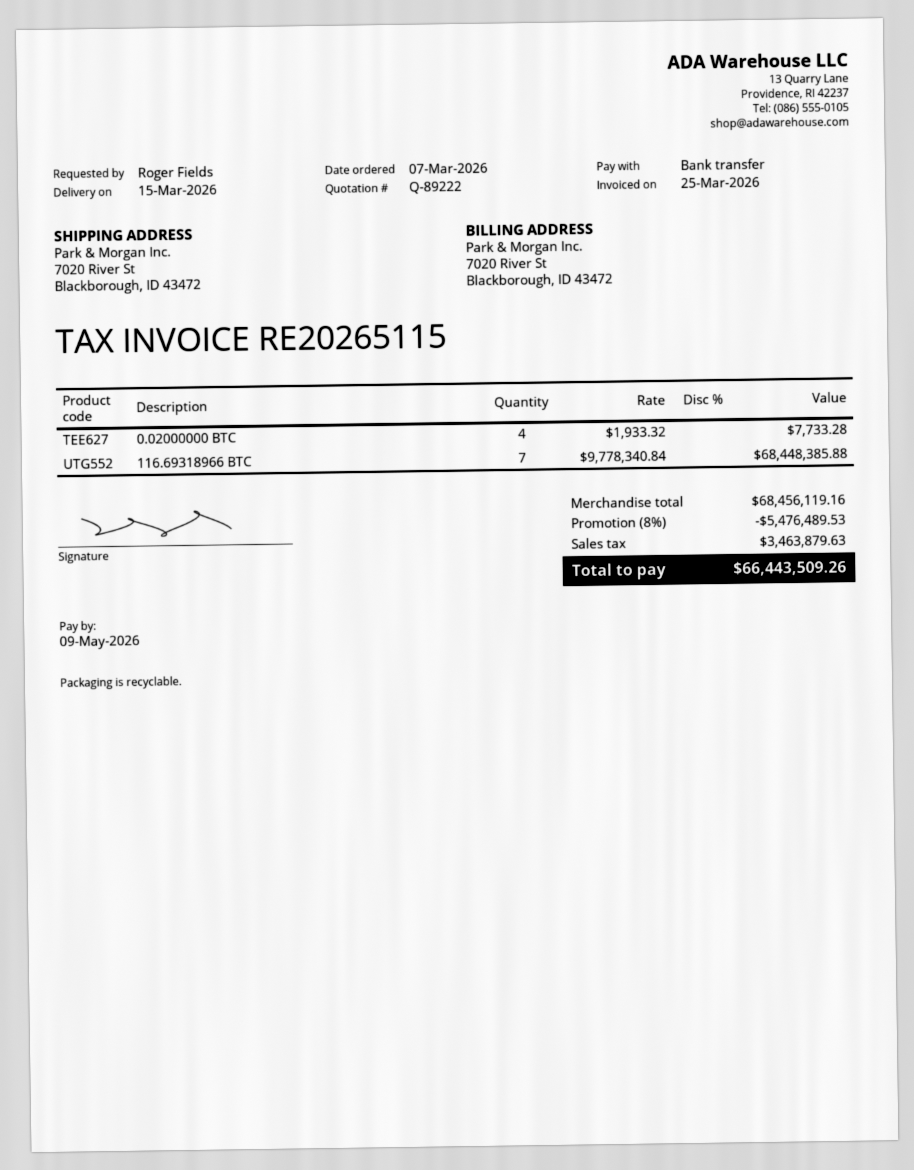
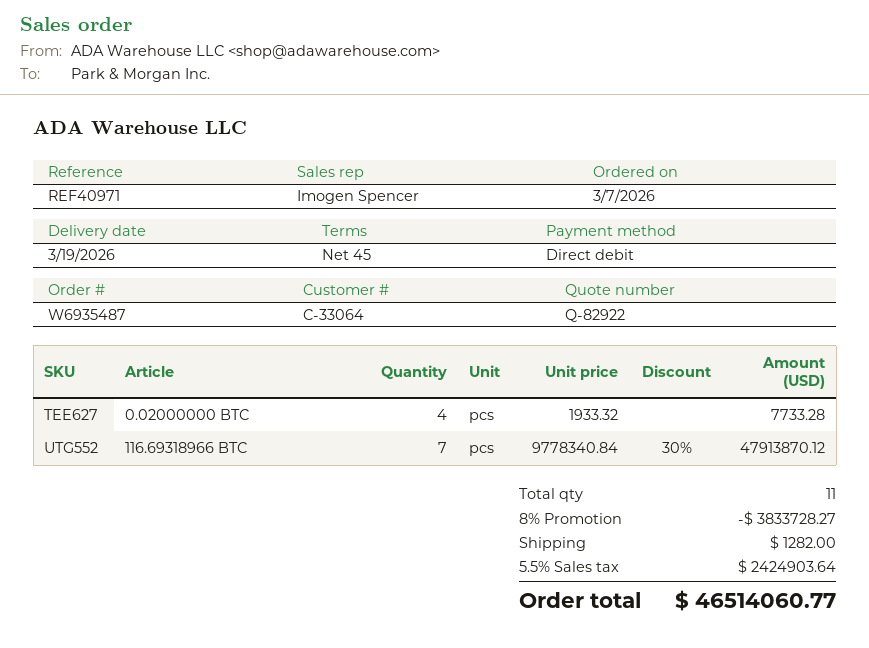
quote number: Q-89222 -> Q-82922
delivery date: 2026-03-15 -> 2026-03-19
payment method: bank transfer -> direct debit
116.69318966 BTC: 7 x 9778340.84 = 68448385.88 -> 7 x 9778340.84 - 30% = 47913870.12
discount: 8% = 5476489.53 -> 8% = 3833728.27
shipping: none -> 1282.00
tax: 3463879.63 -> 2424903.64
total: 66443509.26 -> 46514060.77

